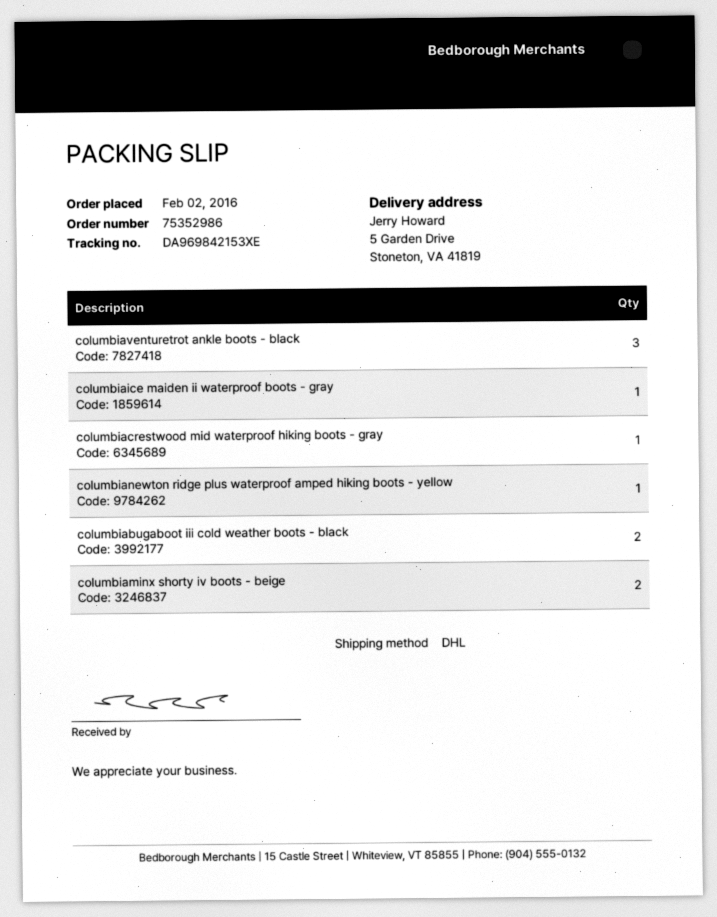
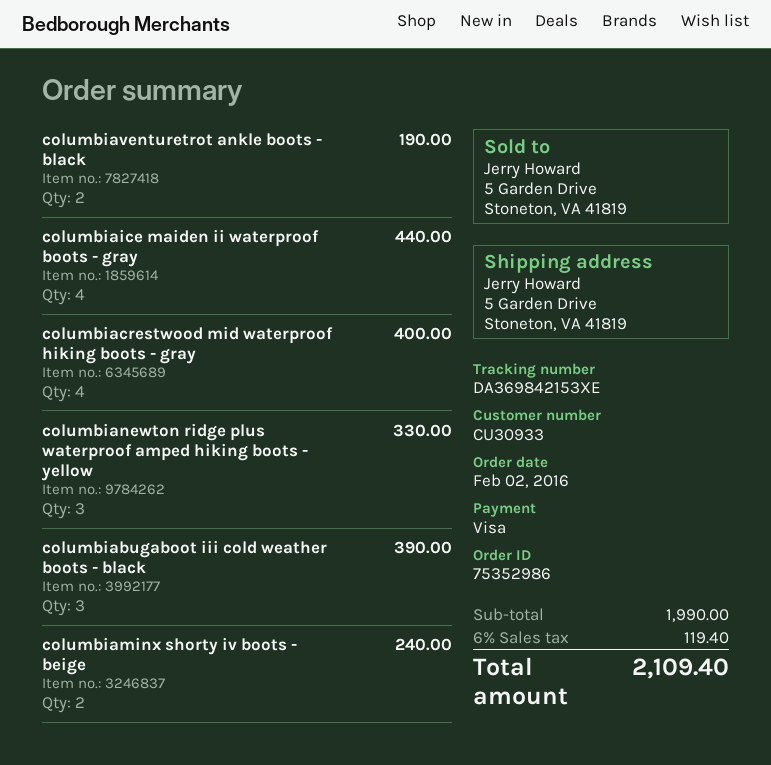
tracking number: DA969842153XE -> DA369842153XE
columbiaventuretrot ankle boots - black: 3 -> 2
columbiaice maiden ii waterproof boots - gray: 1 -> 4
columbiacrestwood mid waterproof hiking boots - gray: 1 -> 4
columbianewton ridge plus waterproof amped hiking boots - yellow: 1 -> 3
columbiabugaboot iii cold weather boots - black: 2 -> 3

